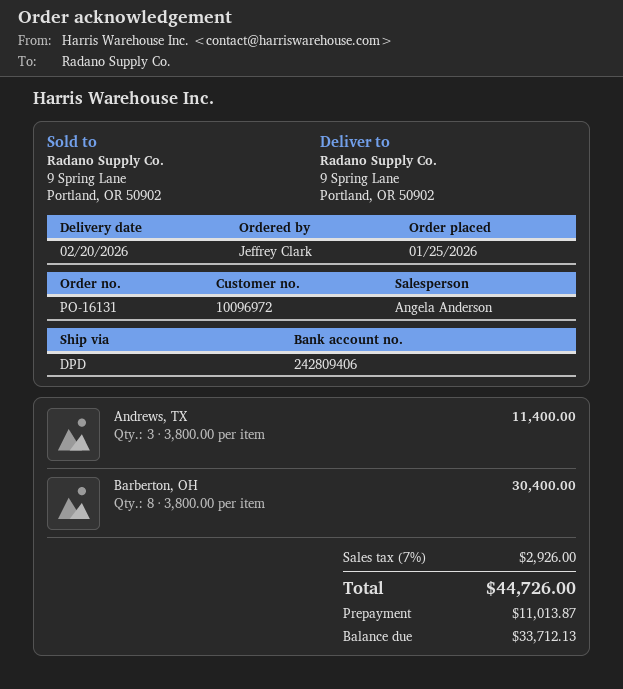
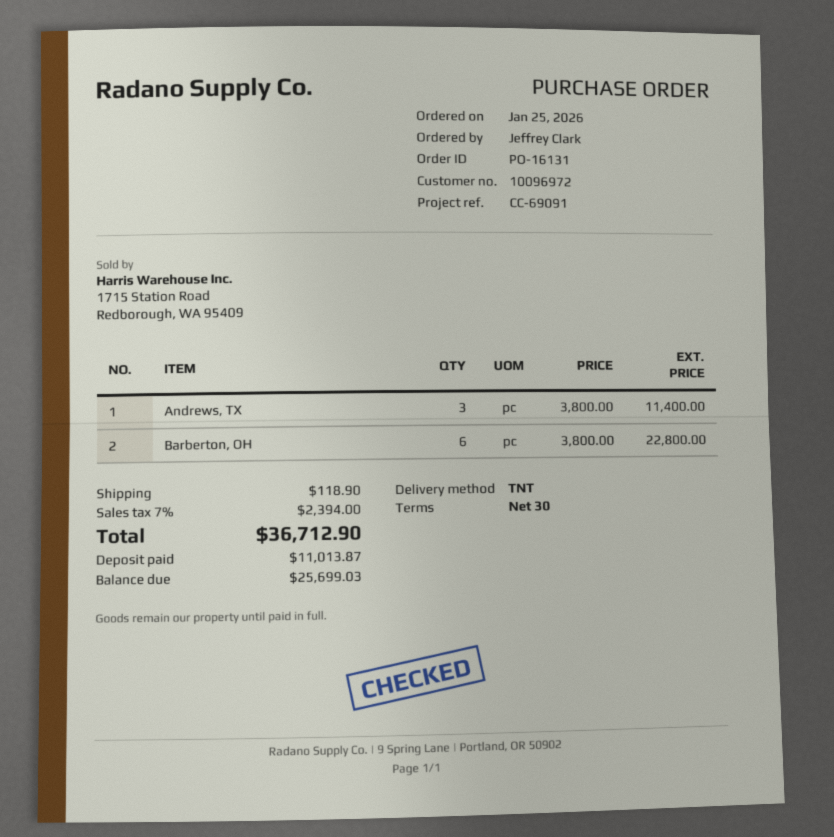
shipping method: DPD -> TNT
Barberton, OH: 8 x 3800.00 = 30400.00 -> 6 x 3800.00 = 22800.00
shipping: none -> 118.90
tax: 7% = 2926.00 -> 7% = 2394.00
total: 44726.00 -> 36712.90
balance: 33712.13 -> 25699.03

